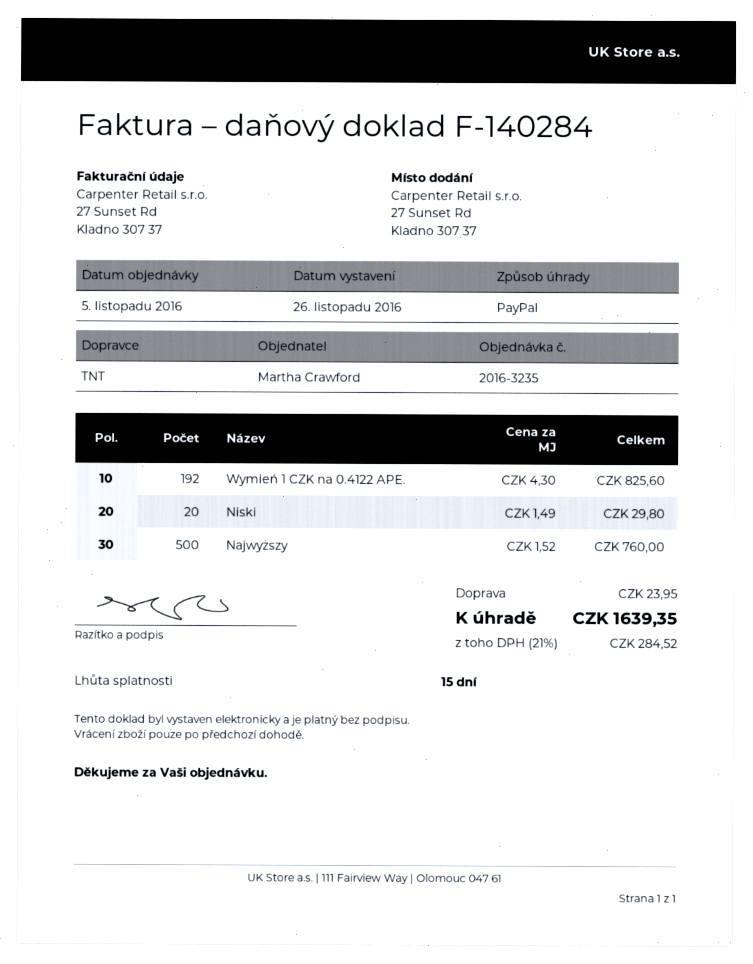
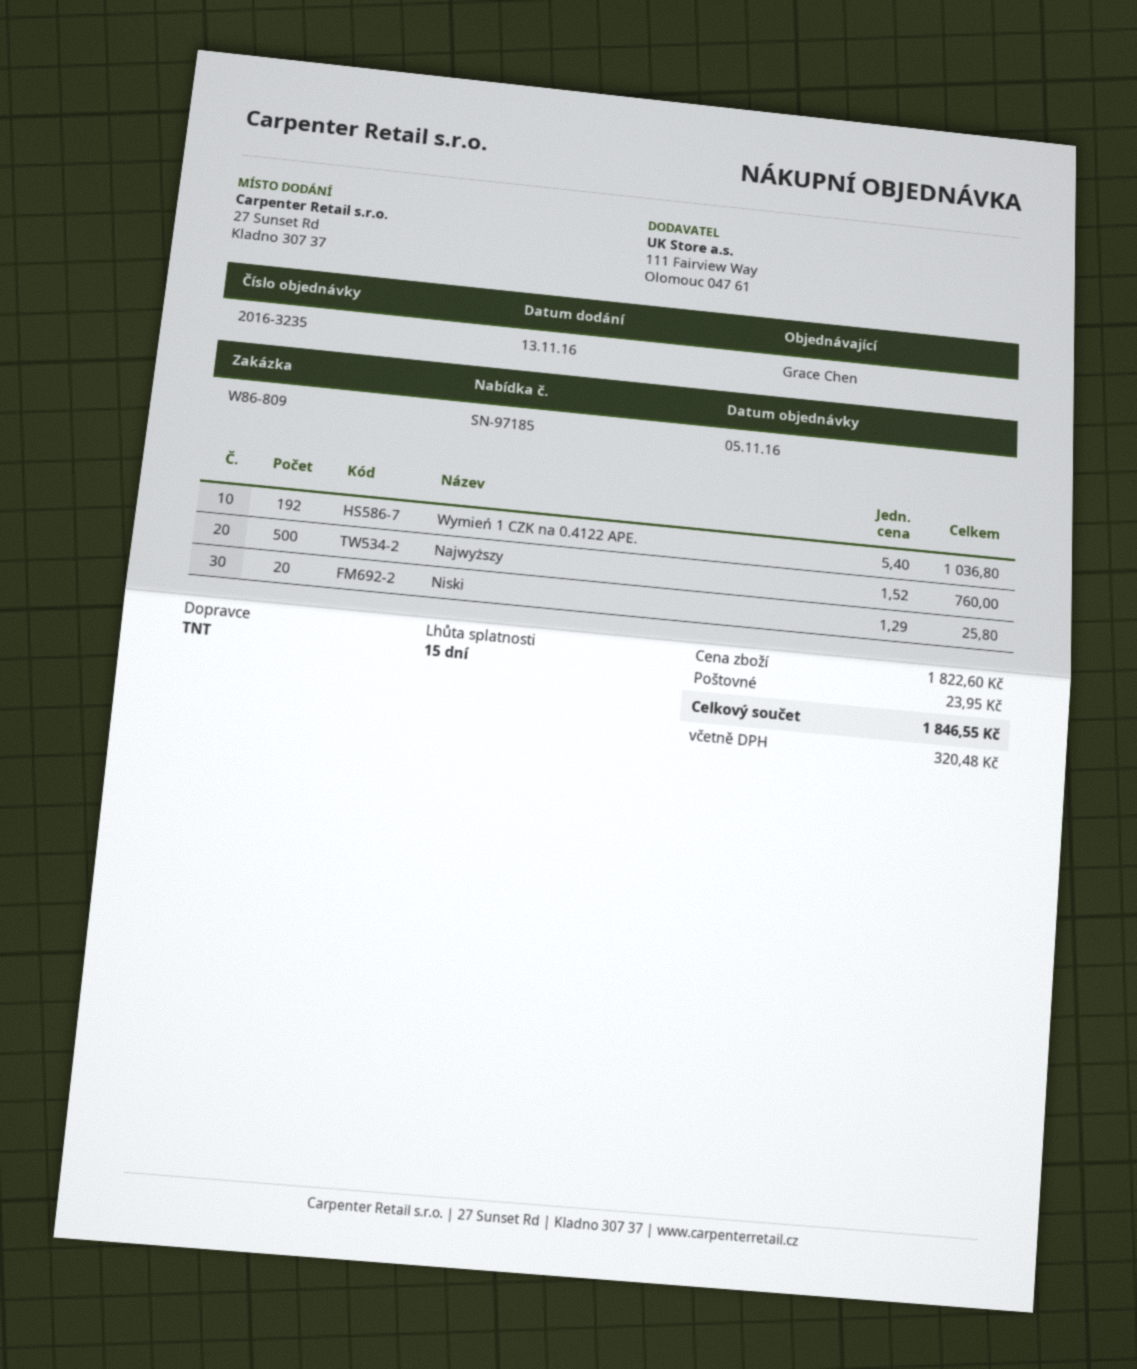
ordered by: Martha Crawford -> Grace Chen
Wymień 1 CZK na 0.4122 APE.: 192 x 4.30 = 825.60 -> 192 x 5.40 = 1036.80
Niski: 20 x 1.49 = 29.80 -> 20 x 1.29 = 25.80
tax: 284.52 -> 320.48
total: 1639.35 -> 1846.55

